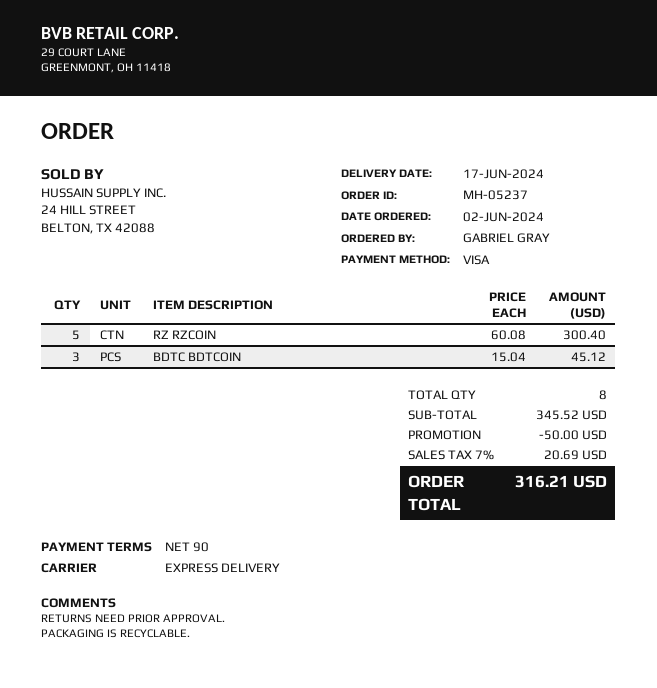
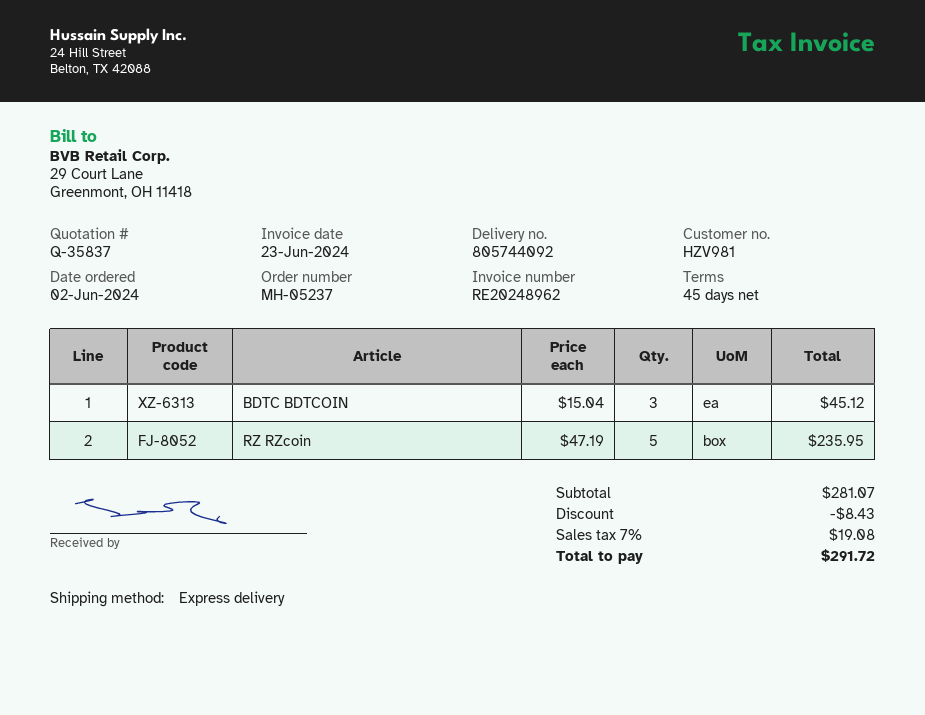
payment terms: 90 days -> 45 days
RZ RZCOIN: 5 x 60.08 = 300.40 -> 5 x 47.19 = 235.95
subtotal: 345.52 -> 281.07
discount: 50.00 -> 8.43
tax: 7% = 20.69 -> 7% = 19.08
total: 316.21 -> 291.72

